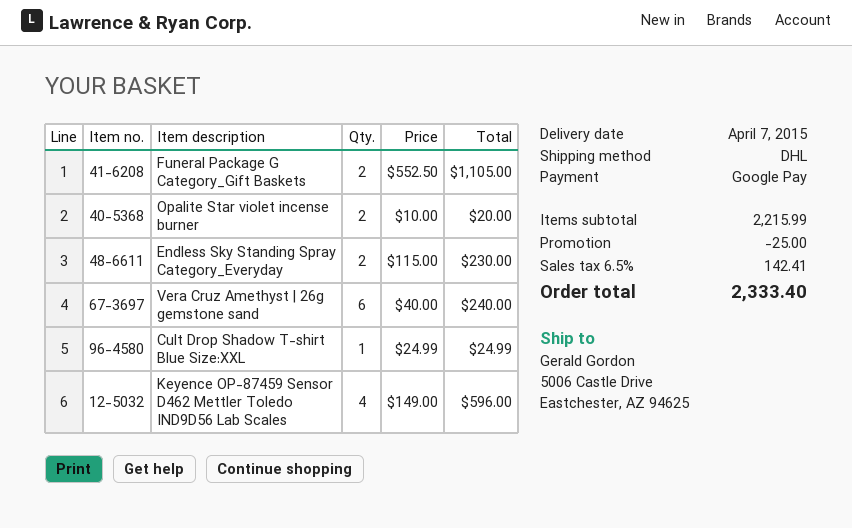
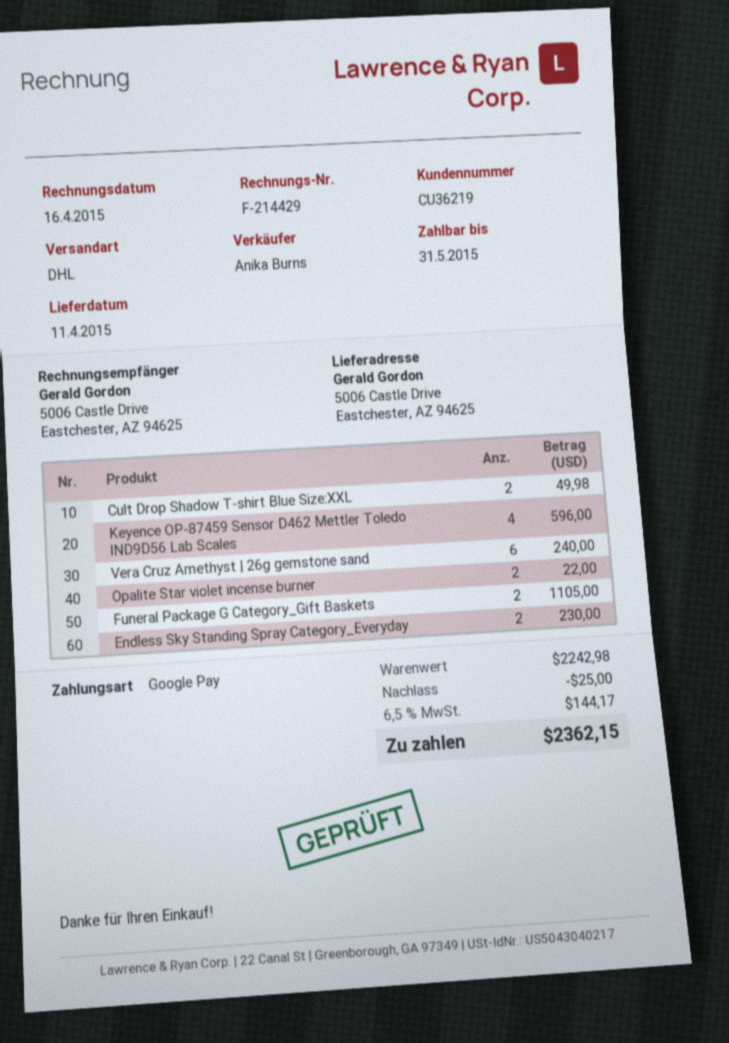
delivery date: 2015-04-07 -> 2015-04-11
Opalite Star violet incense burner: 2 for 20.00 -> 2 for 22.00
Cult Drop Shadow T-shirt Blue Size:XXL: 1 for 24.99 -> 2 for 49.98
subtotal: 2215.99 -> 2242.98
tax: 6.5% = 142.41 -> 6.5% = 144.17
total: 2333.40 -> 2362.15

